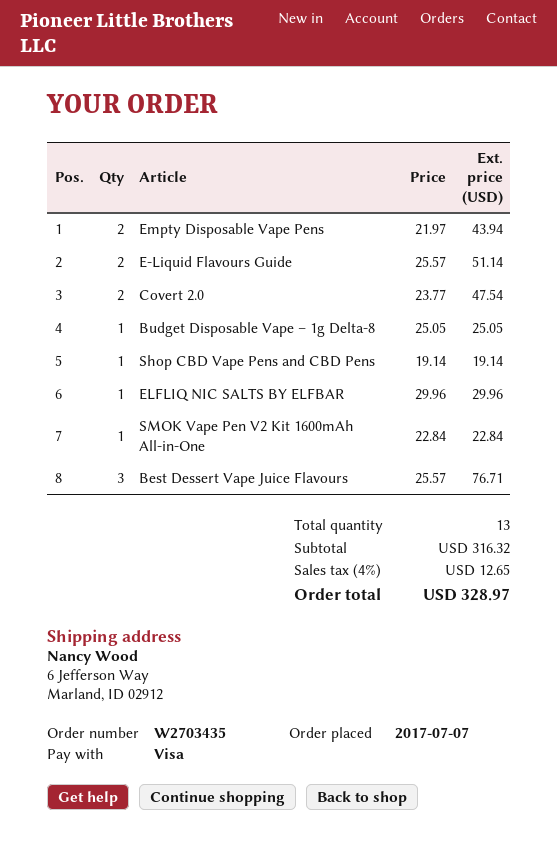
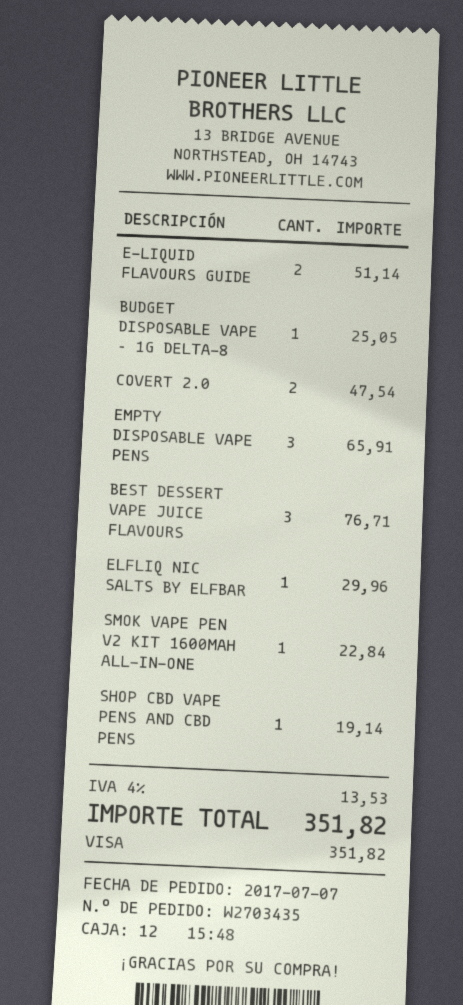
Empty Disposable Vape Pens: 2 for 43.94 -> 3 for 65.91
tax: 4% = 12.65 -> 4% = 13.53
total: 328.97 -> 351.82

